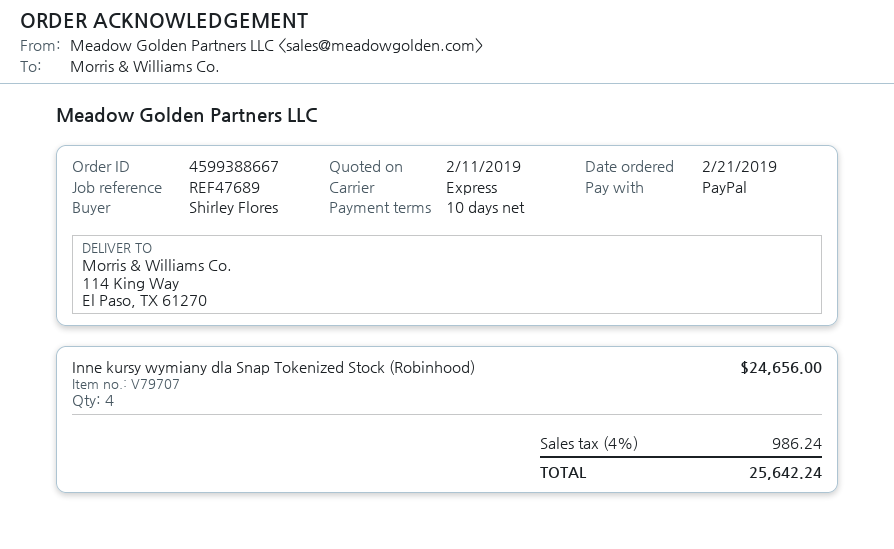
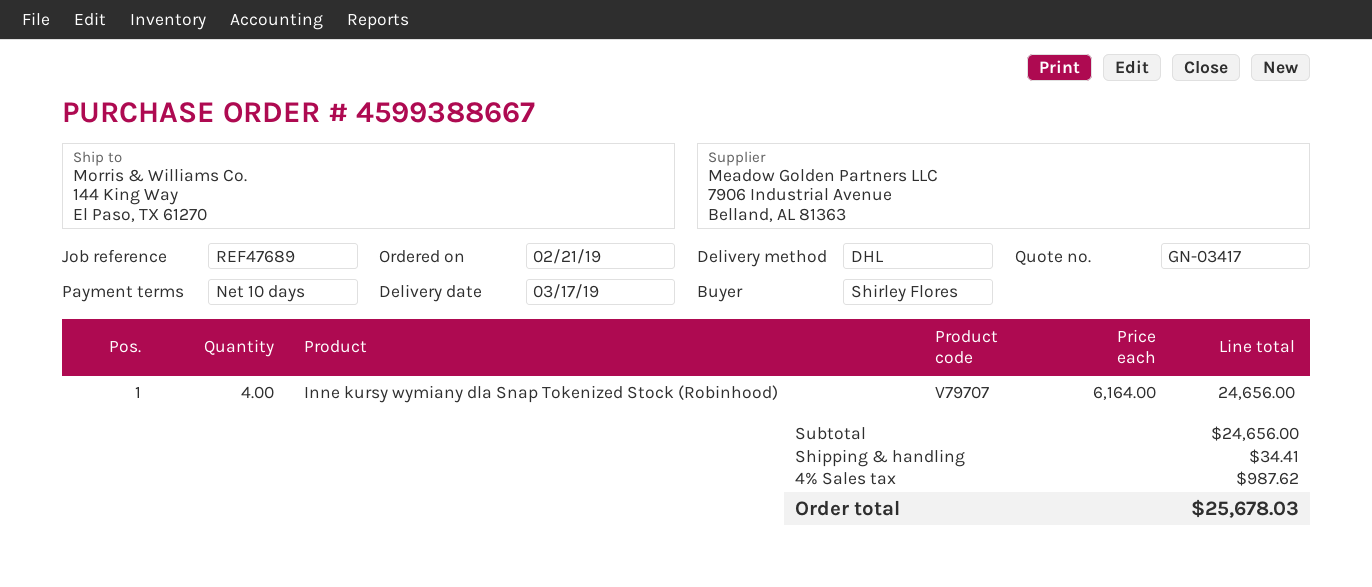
shipping method: express -> DHL
ship to: 114 King Way, El Paso, TX 61270 -> 144 King Way, El Paso, TX 61270
shipping: none -> 34.41
tax: 4% = 986.24 -> 4% = 987.62
total: 25642.24 -> 25678.03

